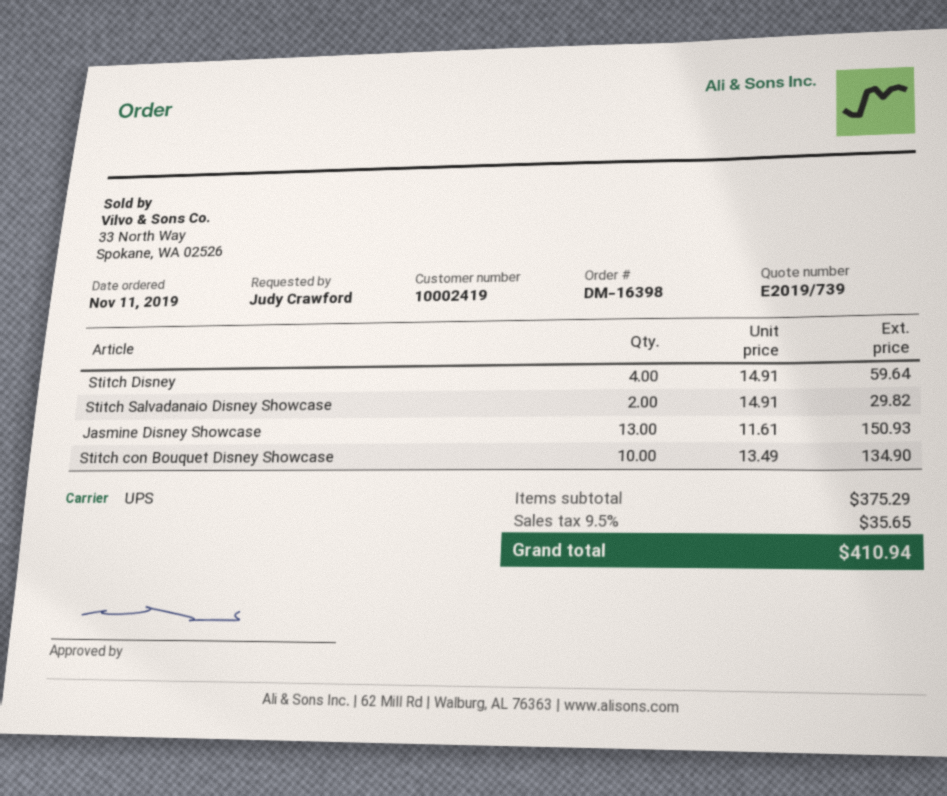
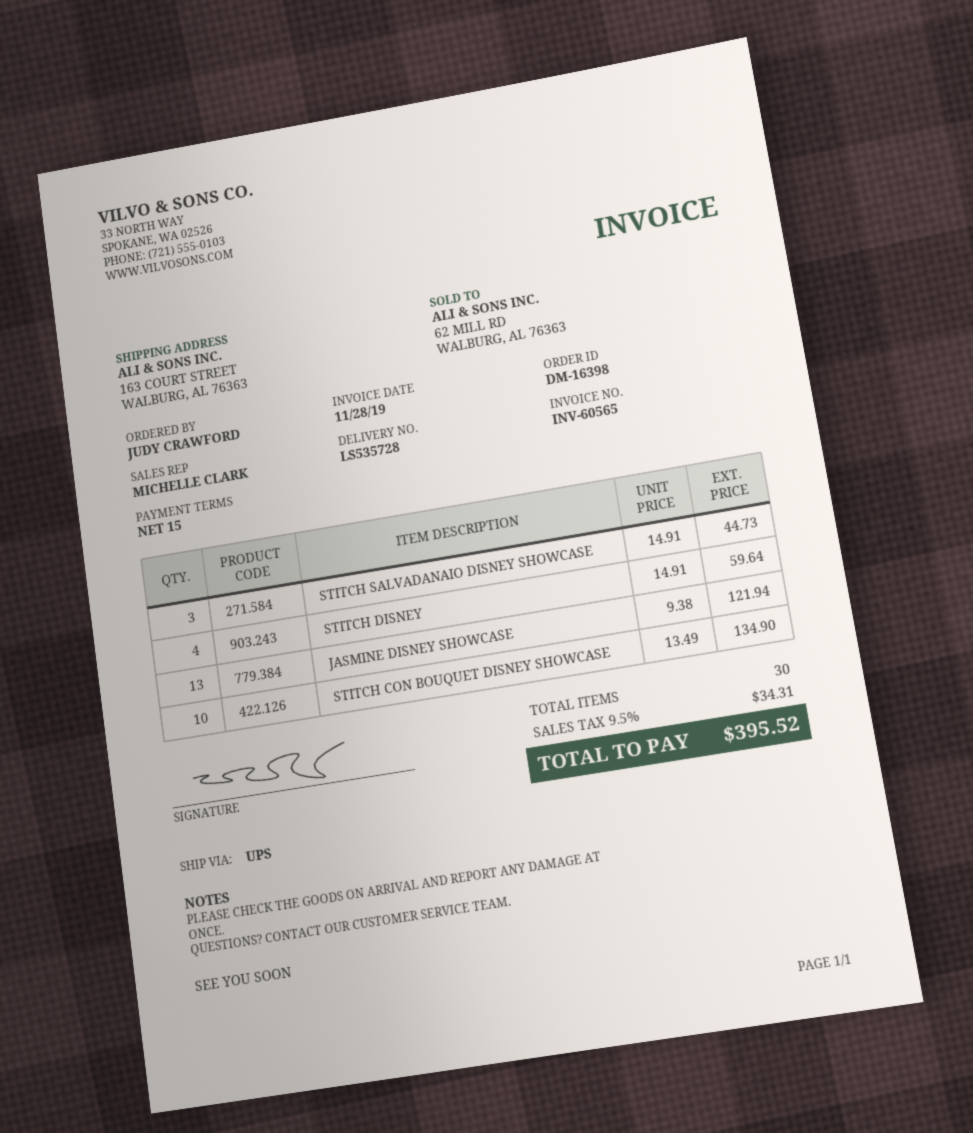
Stitch Salvadanaio Disney Showcase: 2 x 14.91 = 29.82 -> 3 x 14.91 = 44.73
Jasmine Disney Showcase: 13 x 11.61 = 150.93 -> 13 x 9.38 = 121.94
tax: 9.5% = 35.65 -> 9.5% = 34.31
total: 410.94 -> 395.52

